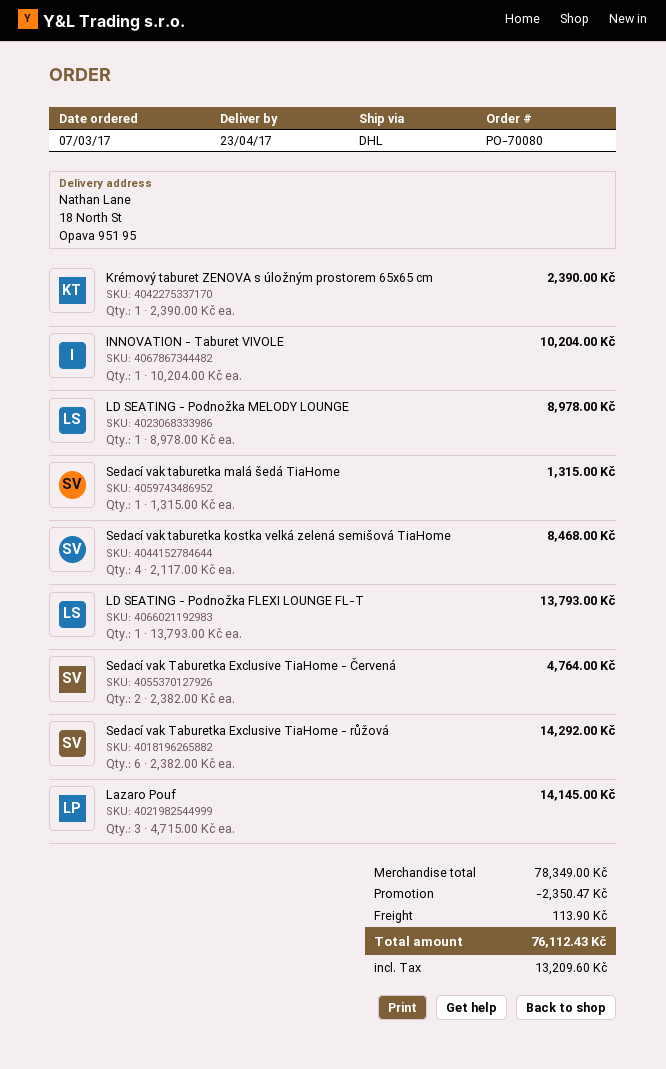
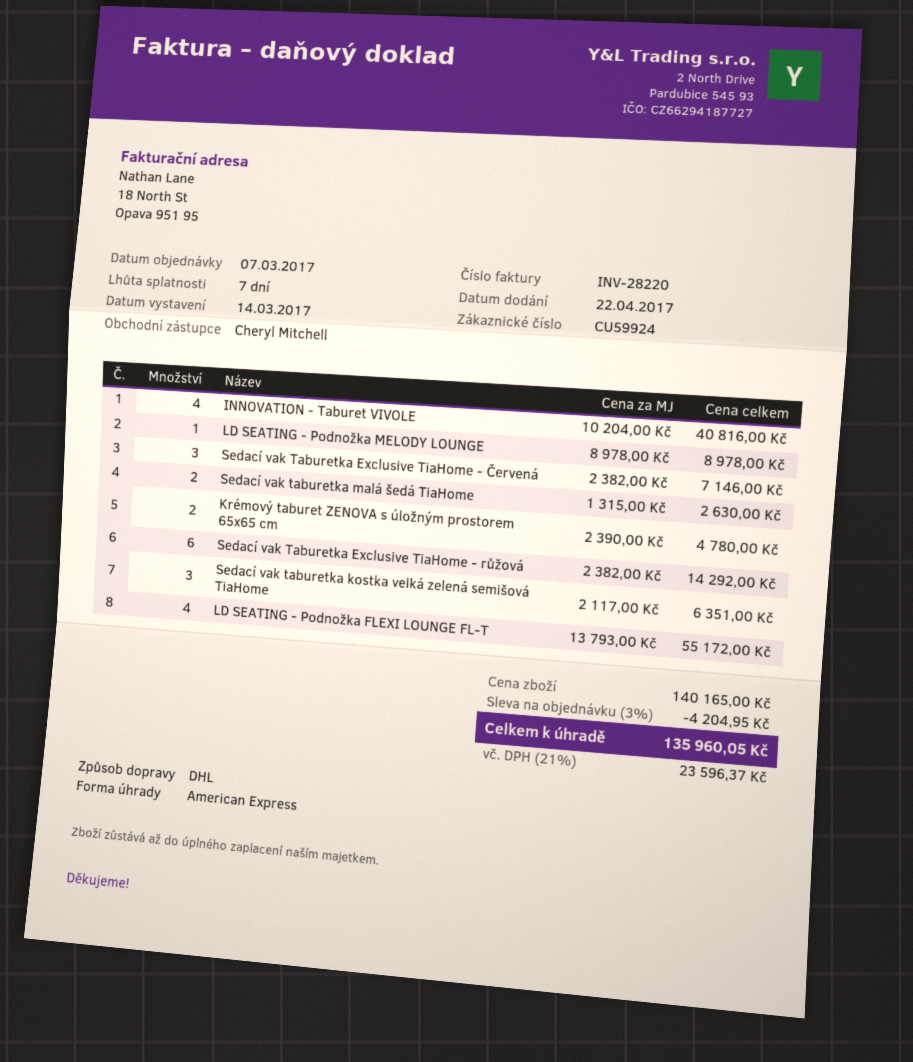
delivery date: 2017-04-23 -> 2017-04-22
Krémový taburet ZENOVA s úložným prostorem 65x65 cm: 1 x 2390.00 = 2390.00 -> 2 x 2390.00 = 4780.00
INNOVATION - Taburet VIVOLE: 1 x 10204.00 = 10204.00 -> 4 x 10204.00 = 40816.00
Sedací vak taburetka malá šedá TiaHome: 1 x 1315.00 = 1315.00 -> 2 x 1315.00 = 2630.00
Sedací vak taburetka kostka velká zelená semišová TiaHome: 4 x 2117.00 = 8468.00 -> 3 x 2117.00 = 6351.00
LD SEATING - Podnožka FLEXI LOUNGE FL-T: 1 x 13793.00 = 13793.00 -> 4 x 13793.00 = 55172.00
Sedací vak Taburetka Exclusive TiaHome - Červená: 2 x 2382.00 = 4764.00 -> 3 x 2382.00 = 7146.00
Lazaro Pouf: 3 x 4715.00 = 14145.00 -> none
subtotal: 78349.00 -> 140165.00
discount: 2350.47 -> 4204.95
shipping: 113.90 -> none
tax: 13209.60 -> 23596.37
total: 76112.43 -> 135960.05

